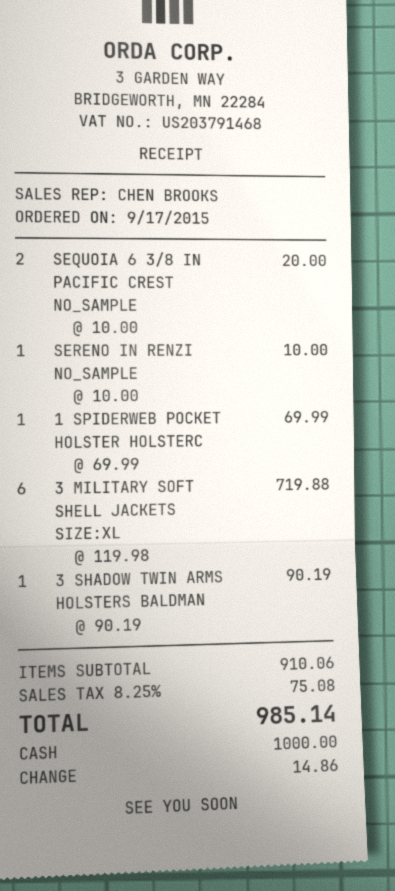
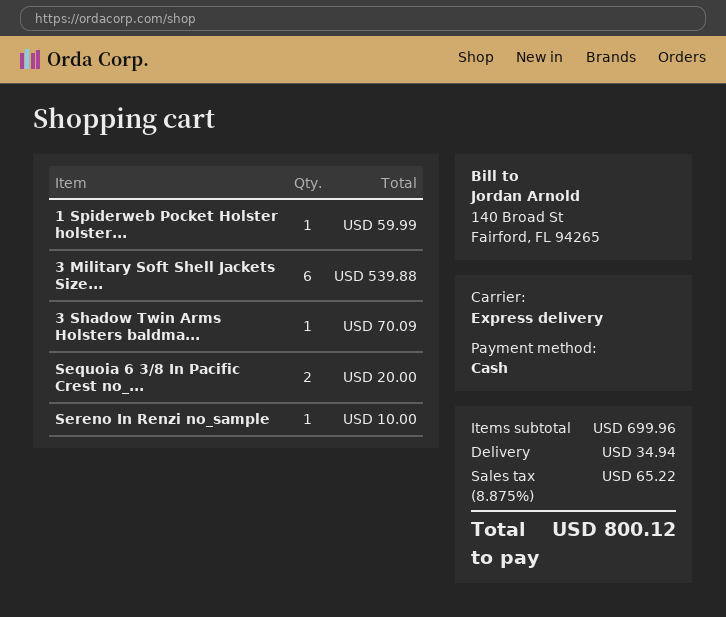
1 SPIDERWEB POCKET HOLSTER HOLSTERC: 1 for 69.99 -> 1 for 59.99
3 MILITARY SOFT SHELL JACKETS SIZE:XL: 6 for 719.88 -> 6 for 539.88
3 SHADOW TWIN ARMS HOLSTERS BALDMAN: 1 for 90.19 -> 1 for 70.09
subtotal: 910.06 -> 699.96
shipping: none -> 34.94
tax: 8.25% = 75.08 -> 8.875% = 65.22
total: 985.14 -> 800.12

